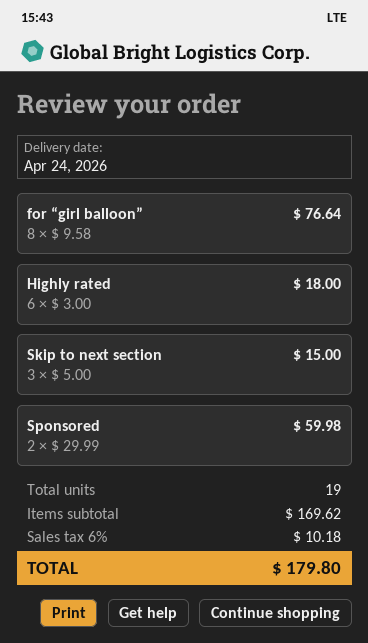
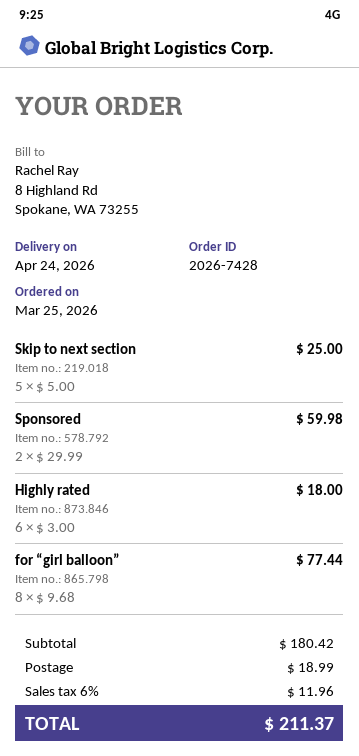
for “girl balloon”: 8 x 9.58 = 76.64 -> 8 x 9.68 = 77.44
Skip to next section: 3 x 5.00 = 15.00 -> 5 x 5.00 = 25.00
subtotal: 169.62 -> 180.42
shipping: none -> 18.99
tax: 6% = 10.18 -> 6% = 11.96
total: 179.80 -> 211.37

